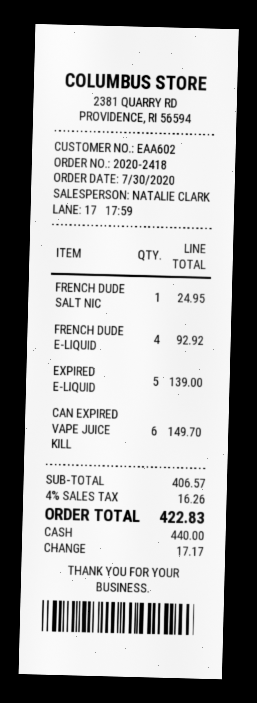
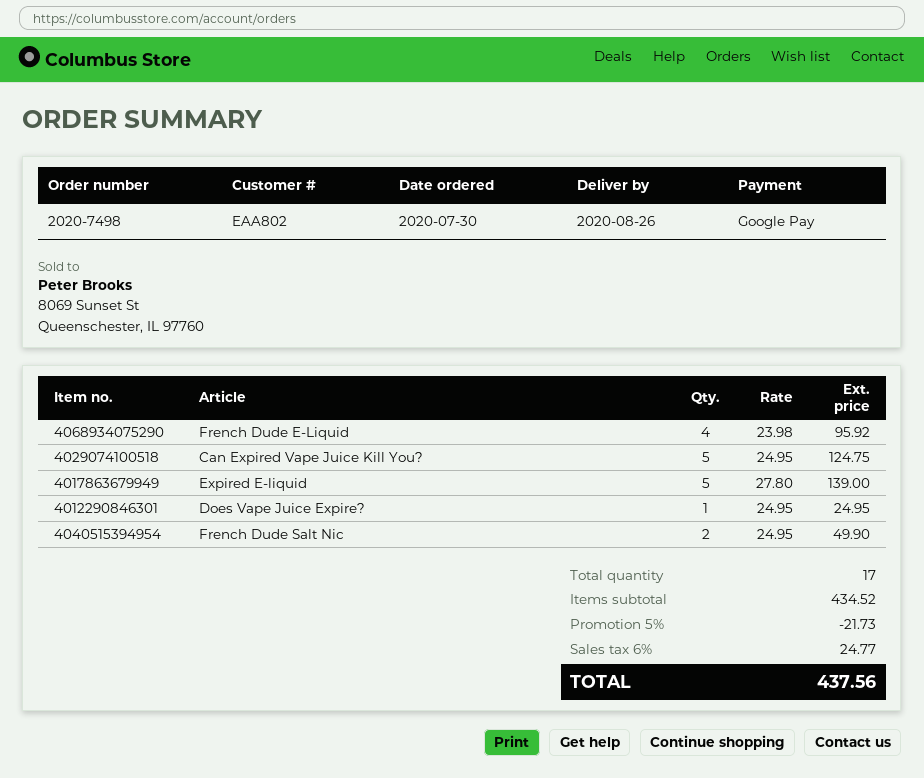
order number: 2020-2418 -> 2020-7498
customer number: EAA602 -> EAA802
payment method: cash -> Google Pay
FRENCH DUDE SALT NIC: 1 for 24.95 -> 2 for 49.90
FRENCH DUDE E-LIQUID: 4 for 92.92 -> 4 for 95.92
CAN EXPIRED VAPE JUICE KILL: 6 for 149.70 -> 5 for 124.75
Does Vape Juice Expire?: none -> 1 for 24.95
subtotal: 406.57 -> 434.52
discount: none -> 5% = 21.73
tax: 4% = 16.26 -> 6% = 24.77
total: 422.83 -> 437.56

